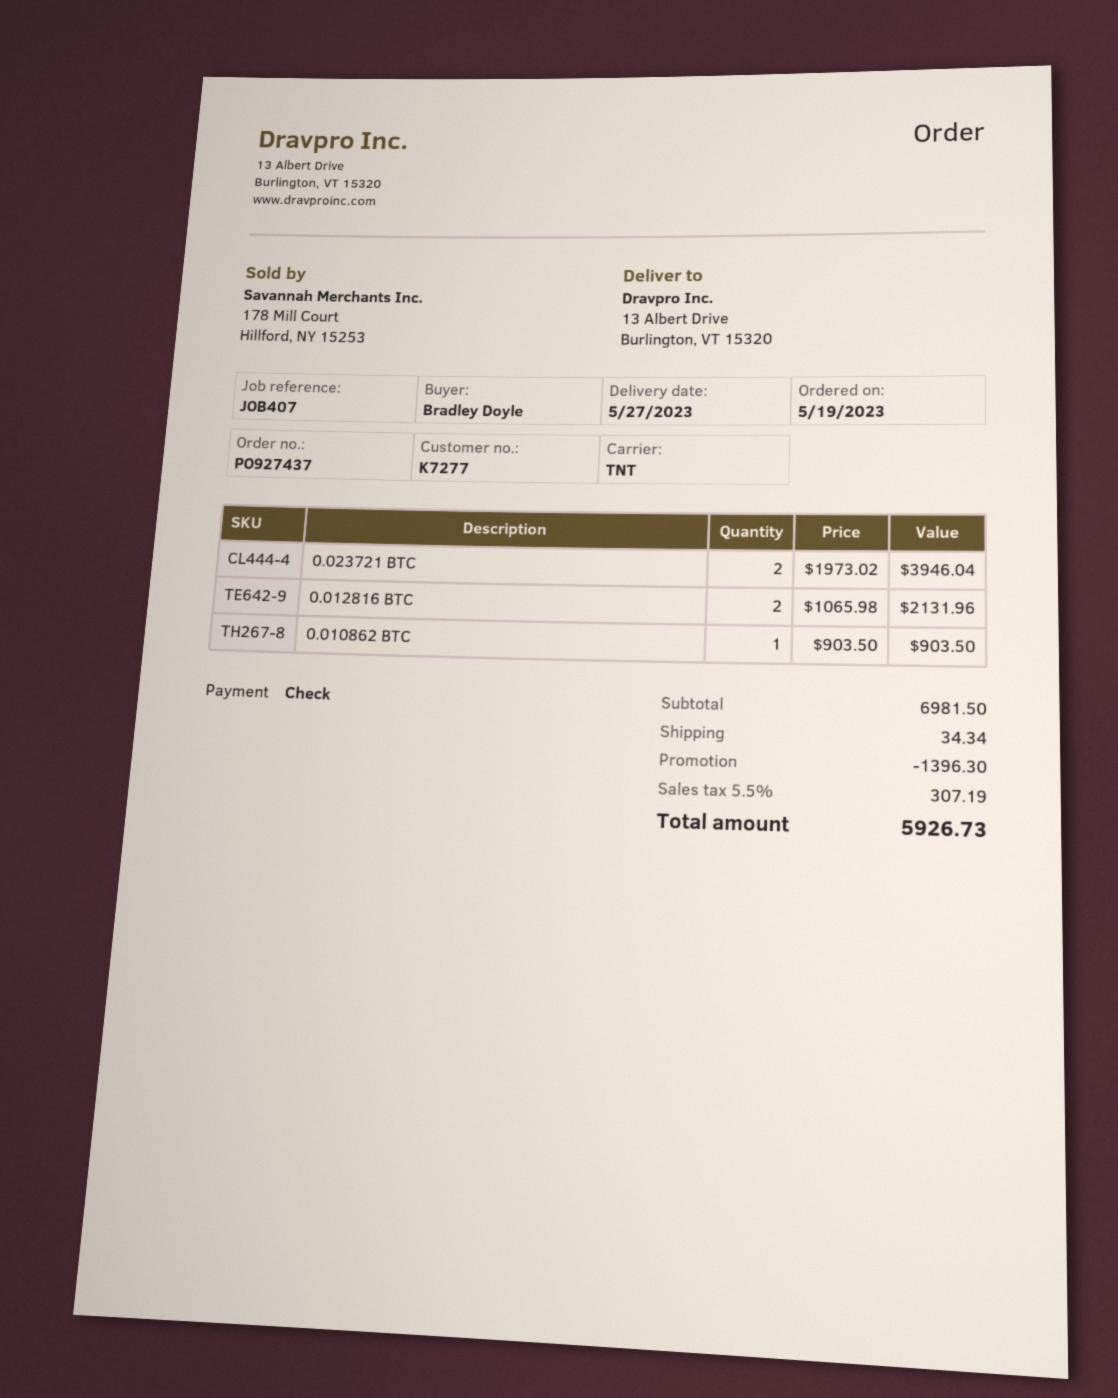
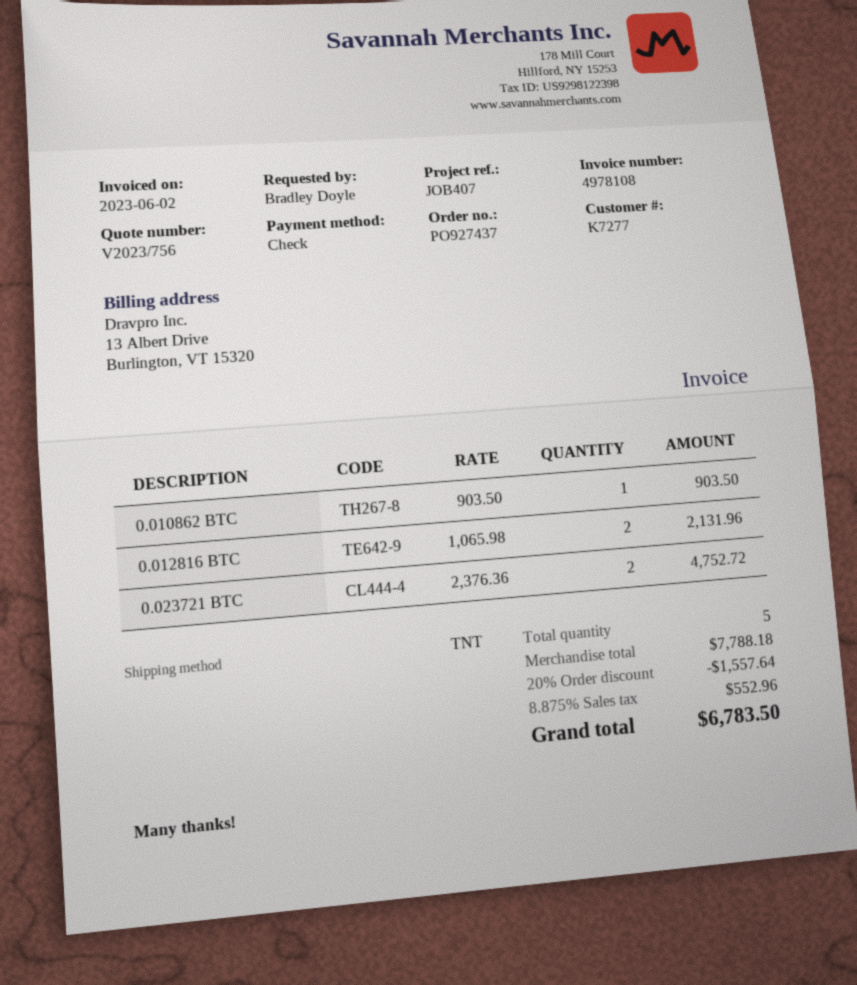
0.023721 BTC: 2 x 1973.02 = 3946.04 -> 2 x 2376.36 = 4752.72
subtotal: 6981.50 -> 7788.18
discount: 1396.30 -> 1557.64
shipping: 34.34 -> none
tax: 5.5% = 307.19 -> 8.875% = 552.96
total: 5926.73 -> 6783.50

